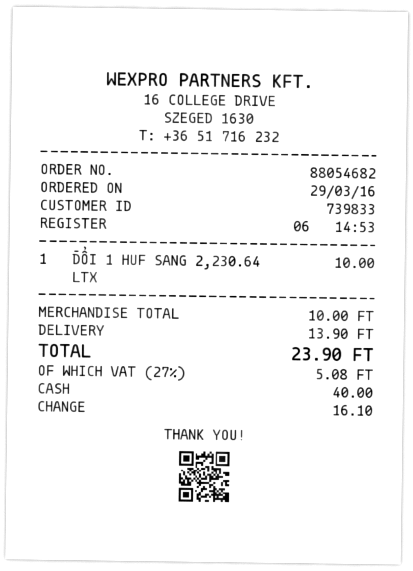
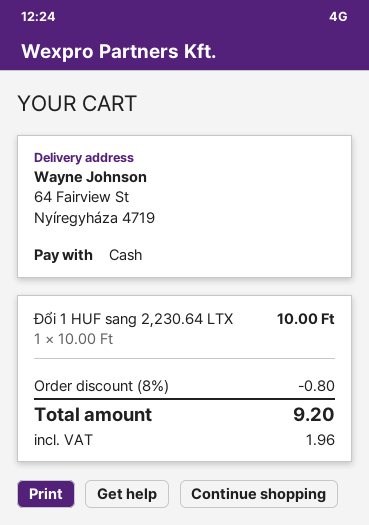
discount: none -> 8% = 0.80
shipping: 13.90 -> none
tax: 5.08 -> 1.96
total: 23.90 -> 9.20

